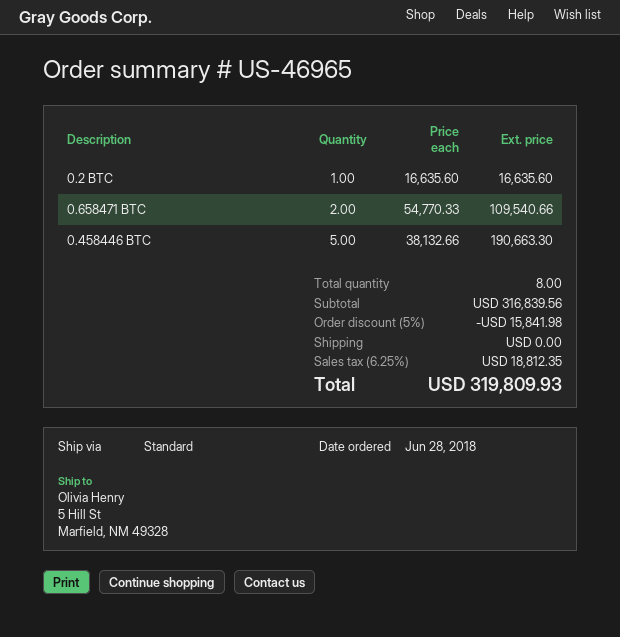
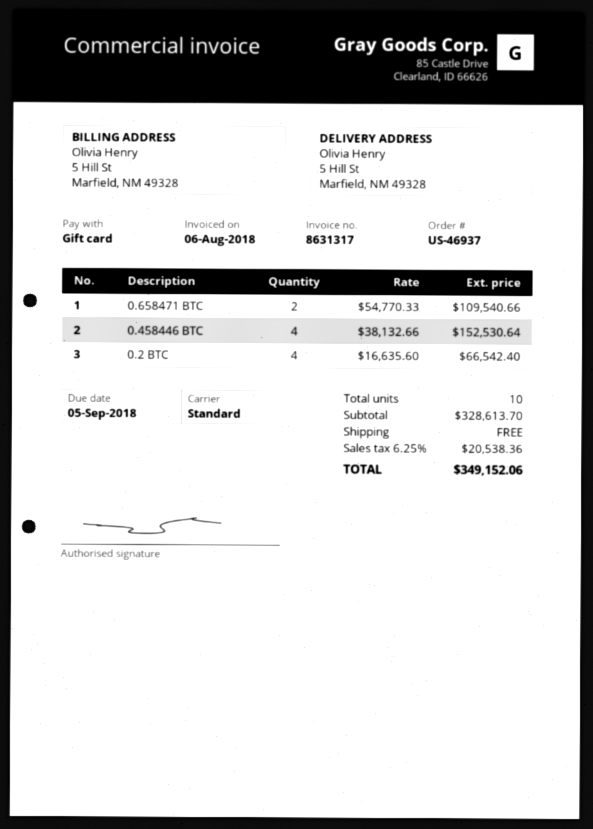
order number: US-46965 -> US-46937
0.2 BTC: 1 x 16635.60 = 16635.60 -> 4 x 16635.60 = 66542.40
0.458446 BTC: 5 x 38132.66 = 190663.30 -> 4 x 38132.66 = 152530.64
total quantity: 8 -> 10
subtotal: 316839.56 -> 328613.70
discount: 5% = 15841.98 -> none
tax: 6.25% = 18812.35 -> 6.25% = 20538.36
total: 319809.93 -> 349152.06

